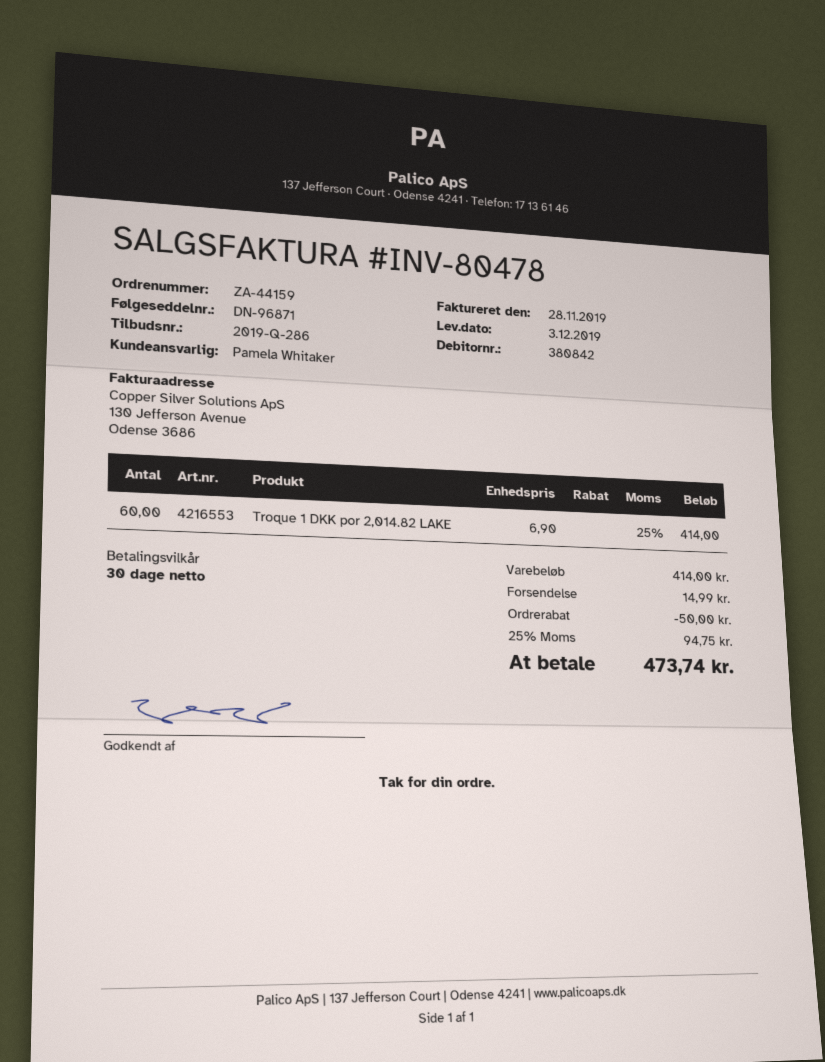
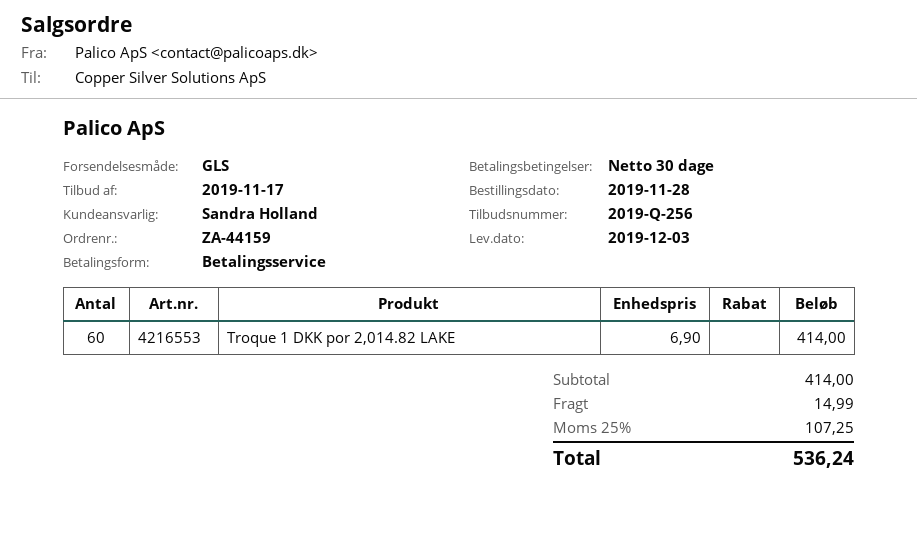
quote number: 2019-Q-286 -> 2019-Q-256
sales rep: Pamela Whitaker -> Sandra Holland
discount: 50.00 -> none
tax: 25% = 94.75 -> 25% = 107.25
total: 473.74 -> 536.24

